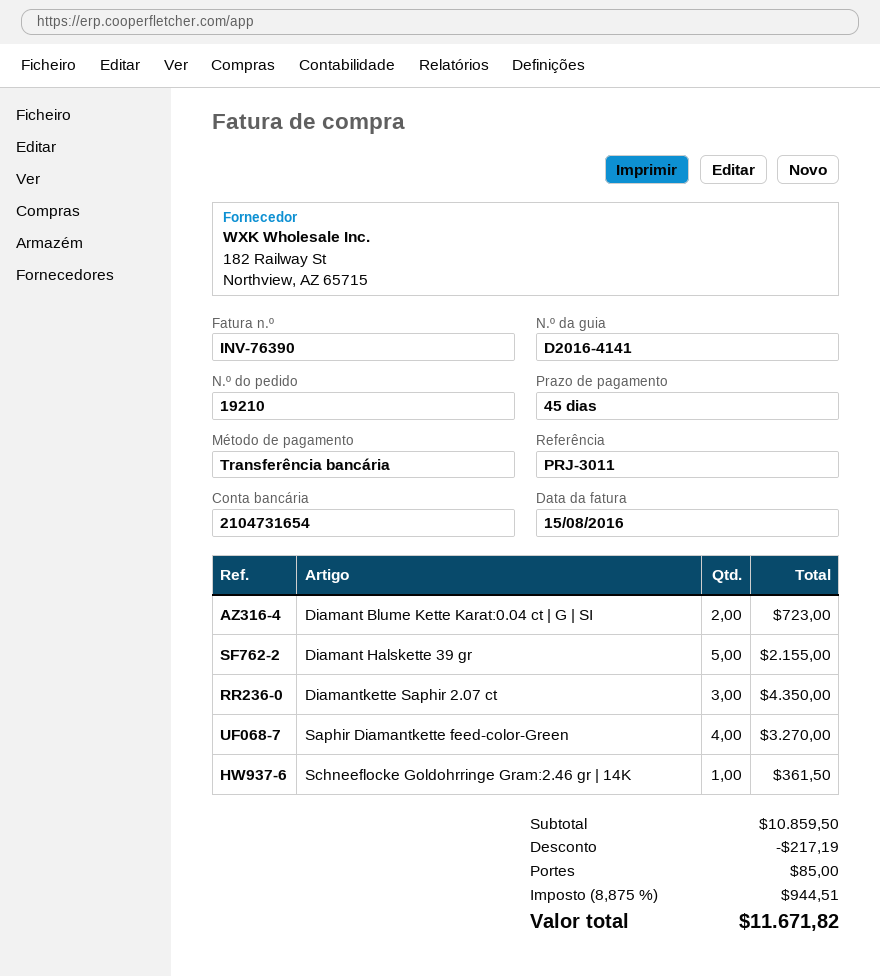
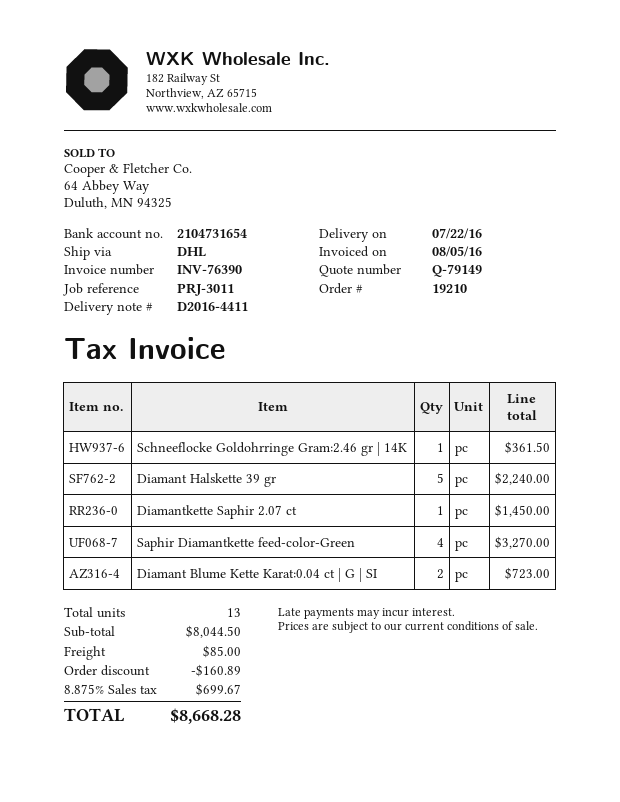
delivery note number: D2016-4141 -> D2016-4411
invoice date: 2016-08-15 -> 2016-08-05
Diamant Halskette 39 gr: 5 for 2155.00 -> 5 for 2240.00
Diamantkette Saphir 2.07 ct: 3 for 4350.00 -> 1 for 1450.00
subtotal: 10859.50 -> 8044.50
discount: 217.19 -> 160.89
tax: 8.875% = 944.51 -> 8.875% = 699.67
total: 11671.82 -> 8668.28

